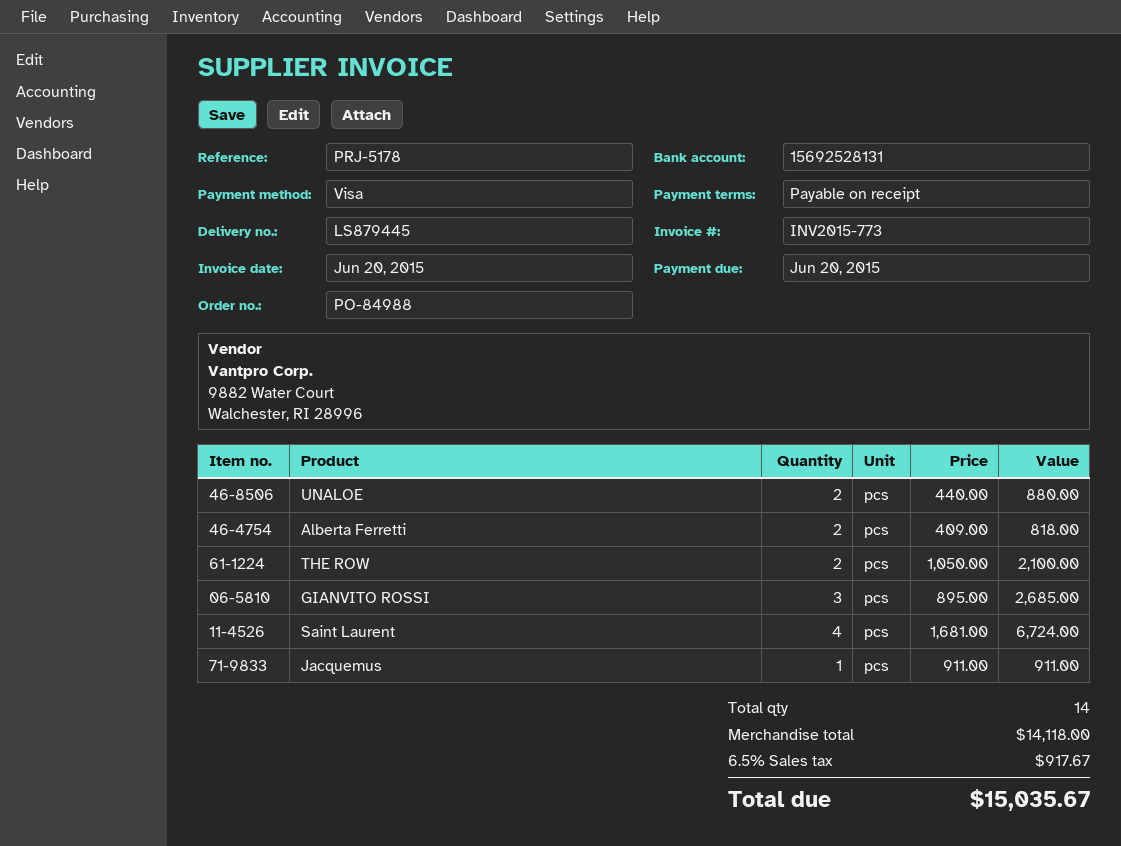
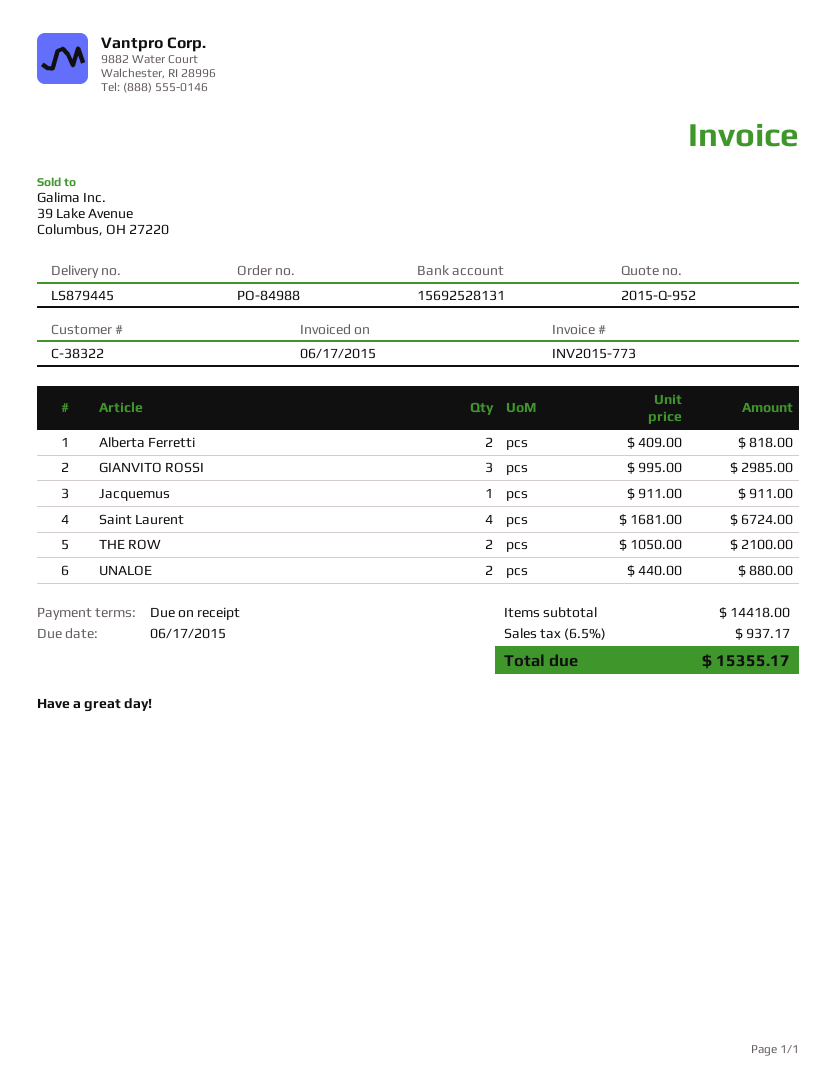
invoice date: 2015-06-20 -> 2015-06-17
due date: 2015-06-20 -> 2015-06-17
GIANVITO ROSSI: 3 x 895.00 = 2685.00 -> 3 x 995.00 = 2985.00
subtotal: 14118.00 -> 14418.00
tax: 6.5% = 917.67 -> 6.5% = 937.17
total: 15035.67 -> 15355.17

